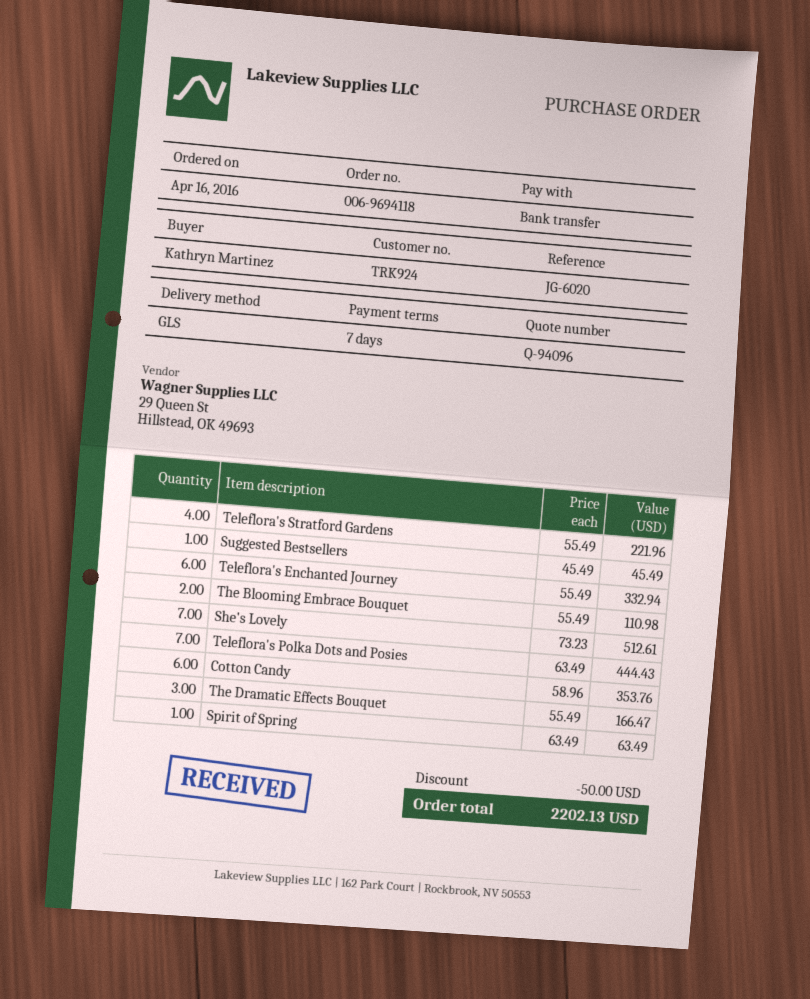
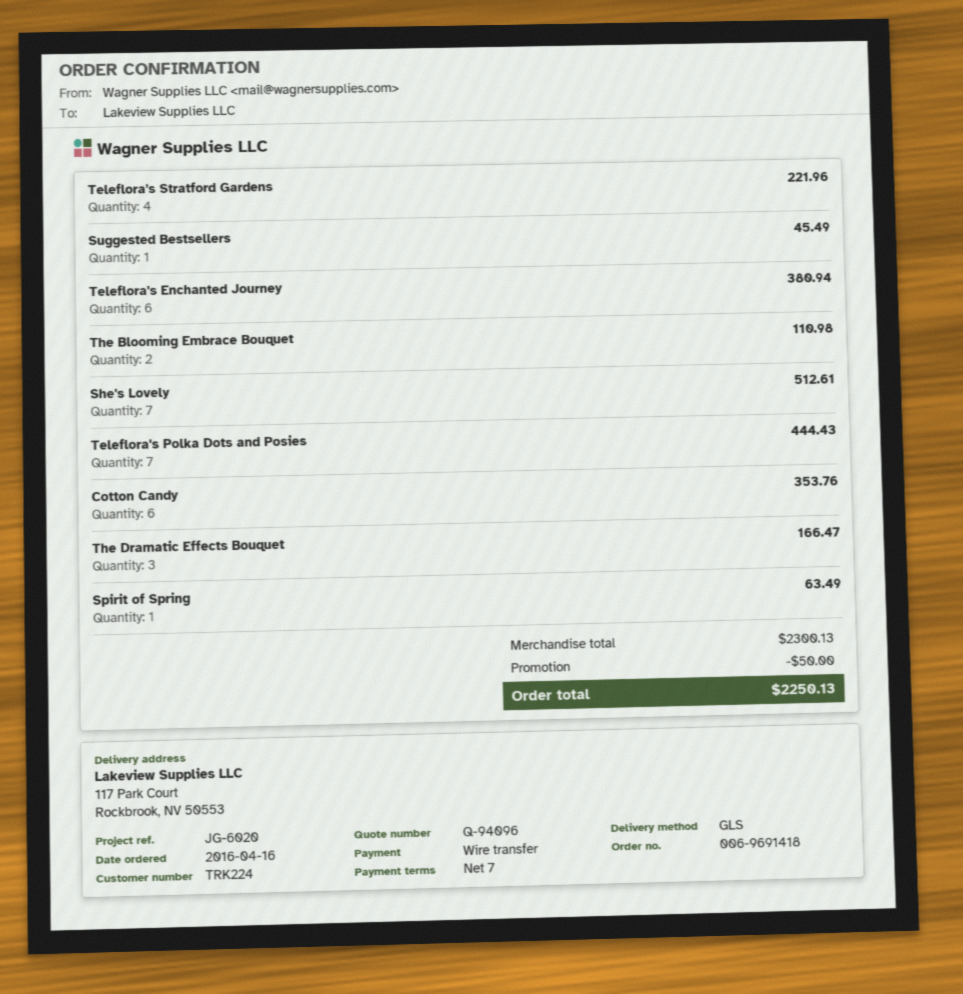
order number: 006-9694118 -> 006-9691418
customer number: TRK924 -> TRK224
Teleflora's Enchanted Journey: 6 for 332.94 -> 6 for 380.94
total: 2202.13 -> 2250.13

